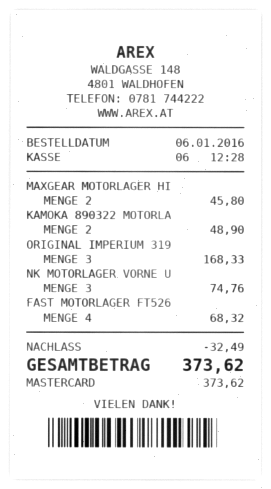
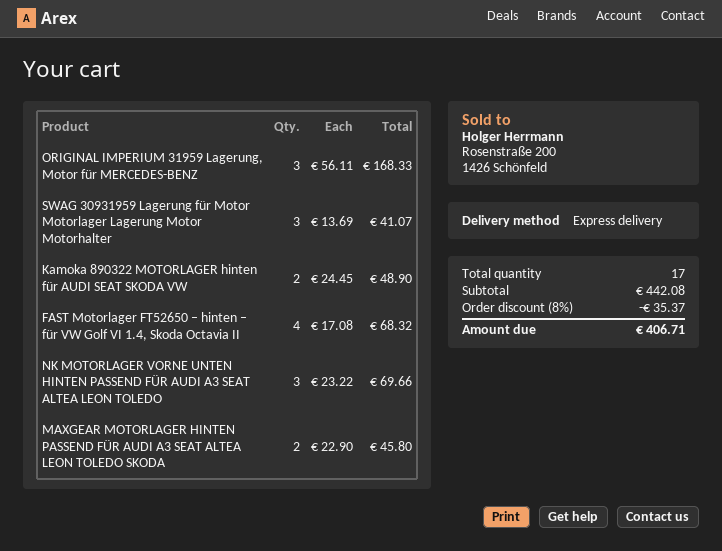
NK MOTORLAGER VORNE U: 3 for 74.76 -> 3 for 69.66
SWAG 30931959 Lagerung für Motor Motorlager Lagerung Motor Motorhalter: none -> 3 for 41.07
discount: 32.49 -> 35.37
total: 373.62 -> 406.71

